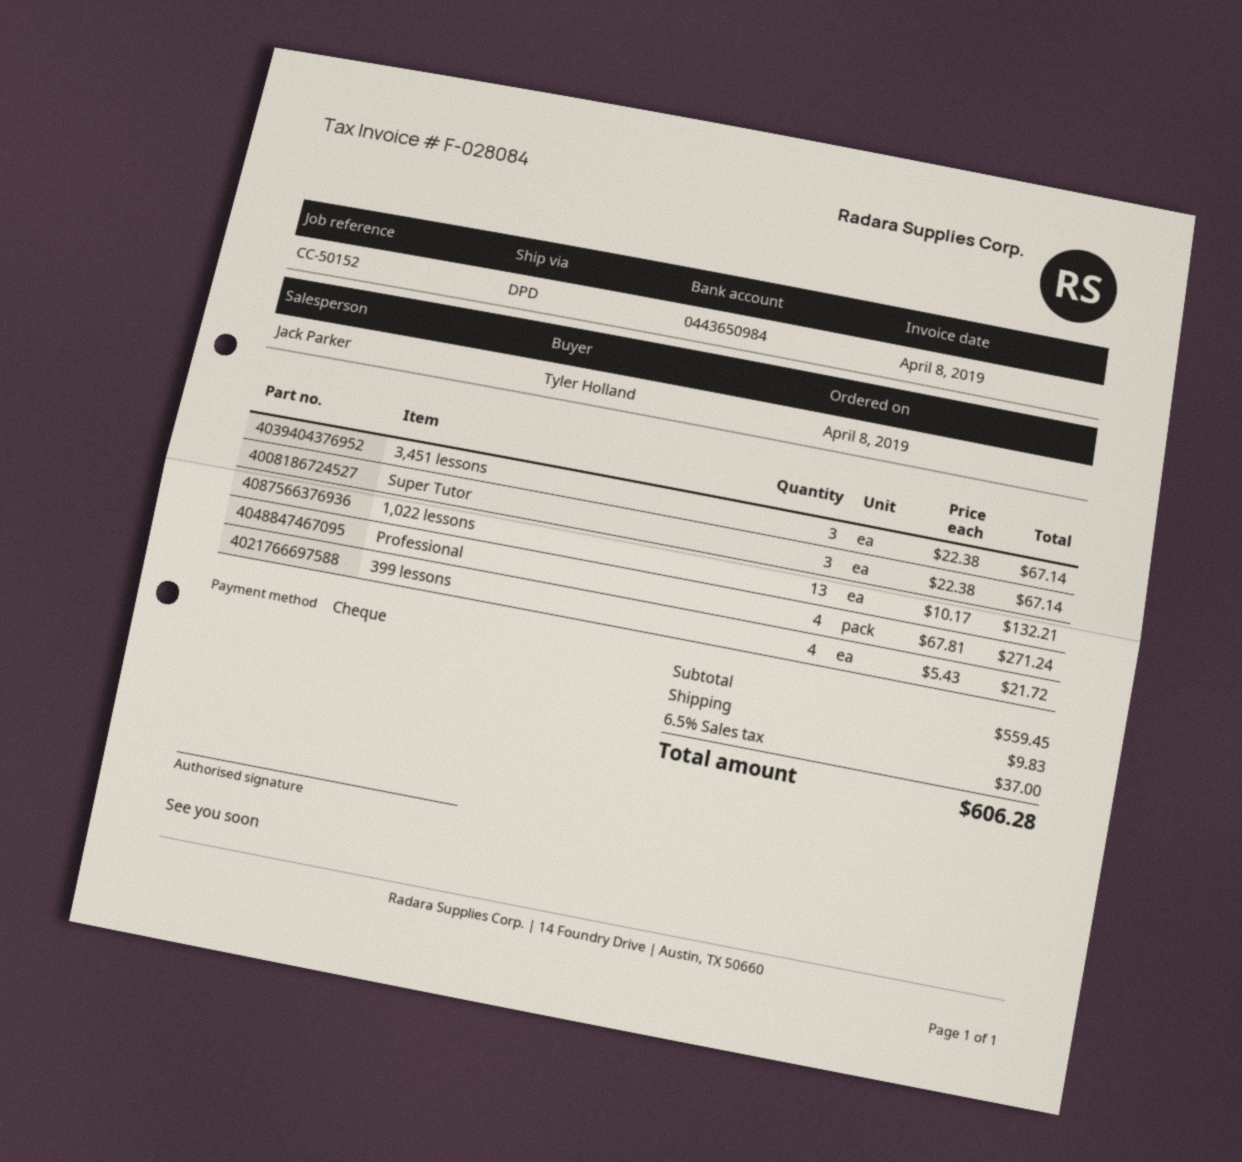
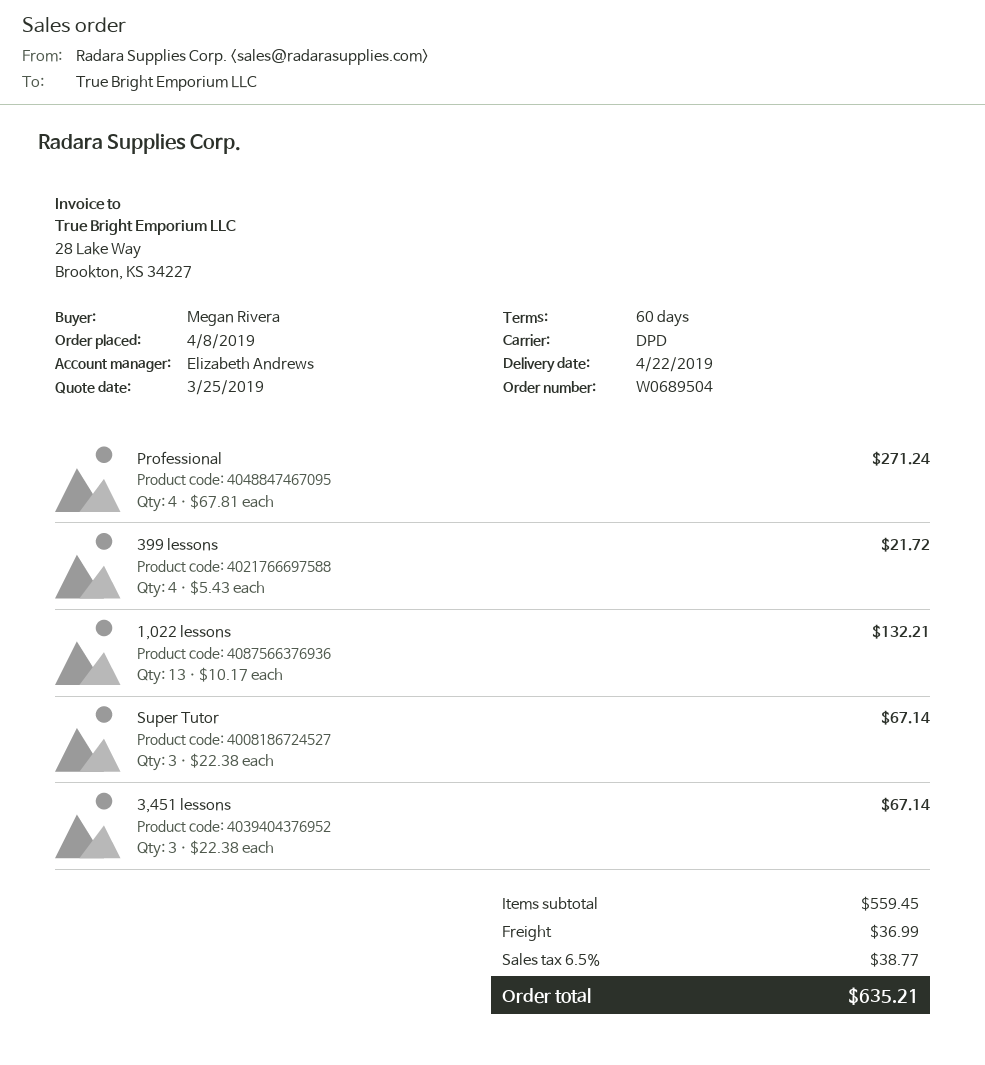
ordered by: Tyler Holland -> Megan Rivera
sales rep: Jack Parker -> Elizabeth Andrews
shipping: 9.83 -> 36.99
tax: 6.5% = 37.00 -> 6.5% = 38.77
total: 606.28 -> 635.21

